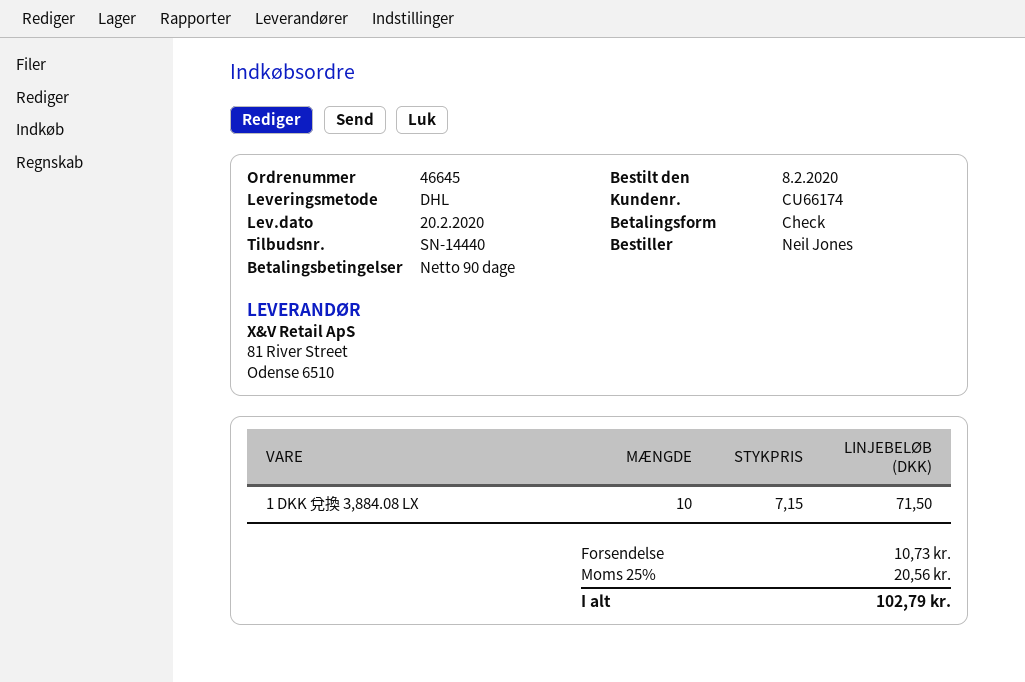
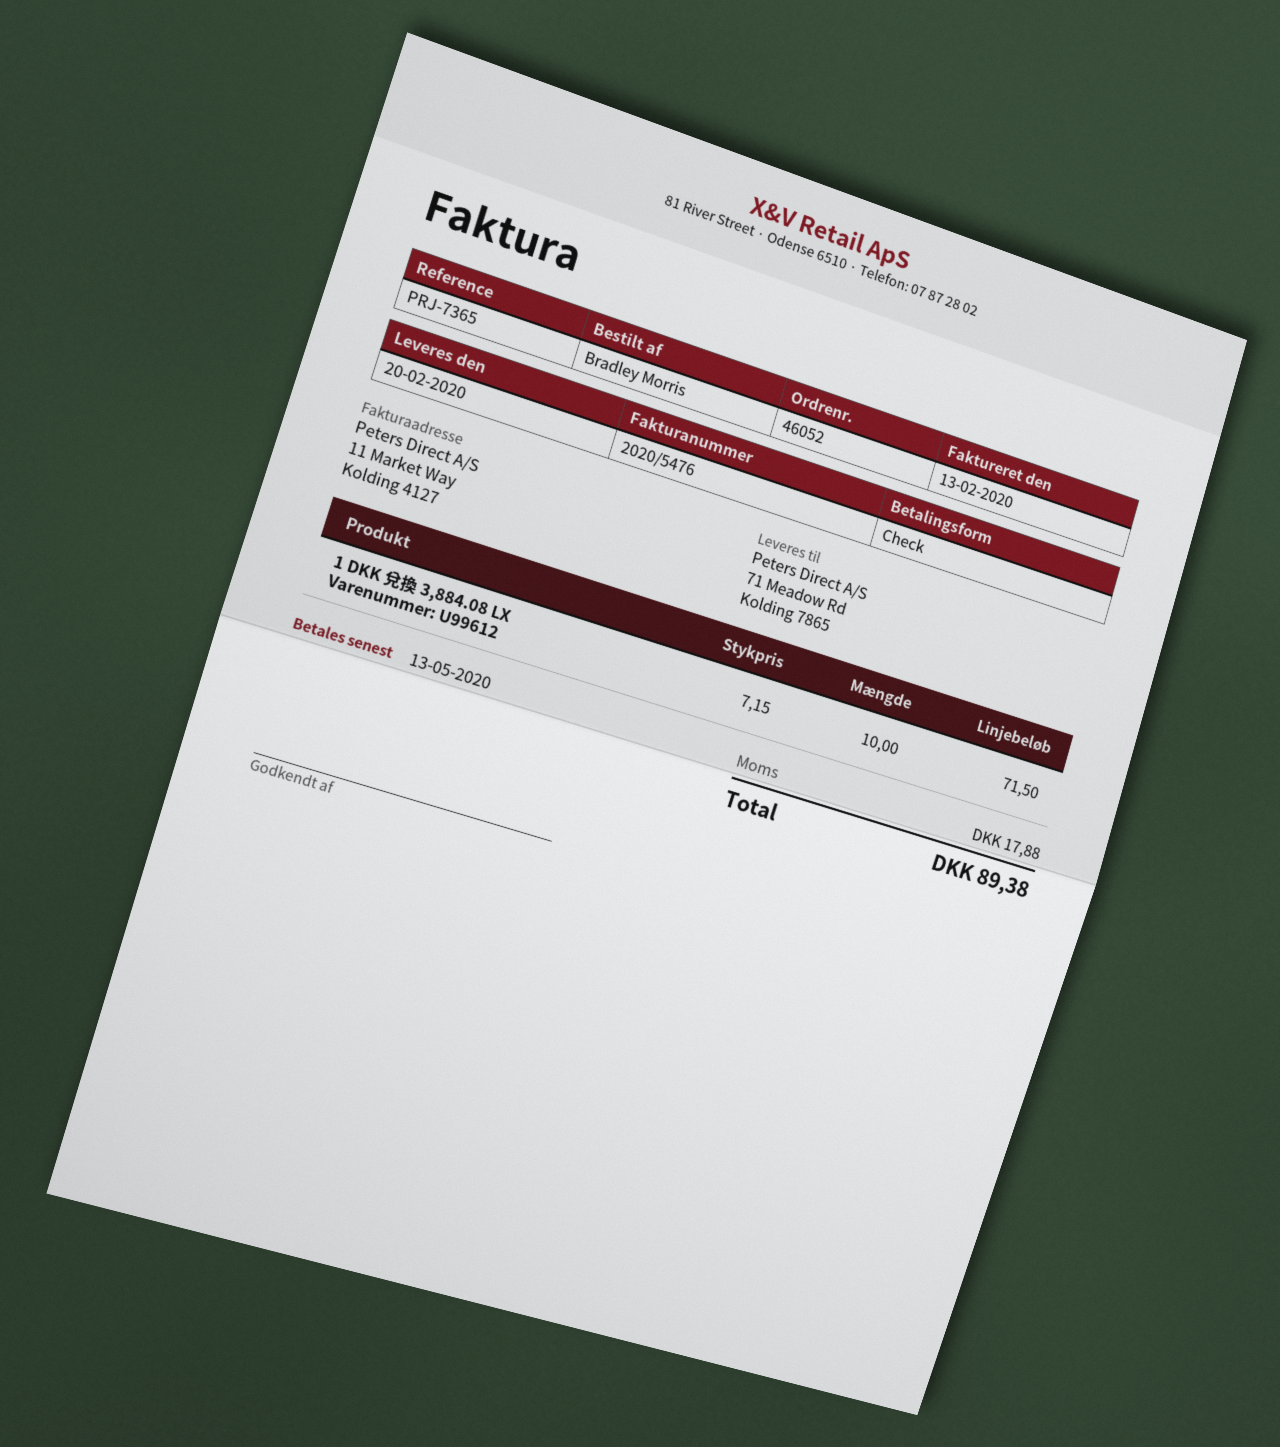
order number: 46645 -> 46052
ordered by: Neil Jones -> Bradley Morris
shipping: 10.73 -> none
tax: 20.56 -> 17.88
total: 102.79 -> 89.38

